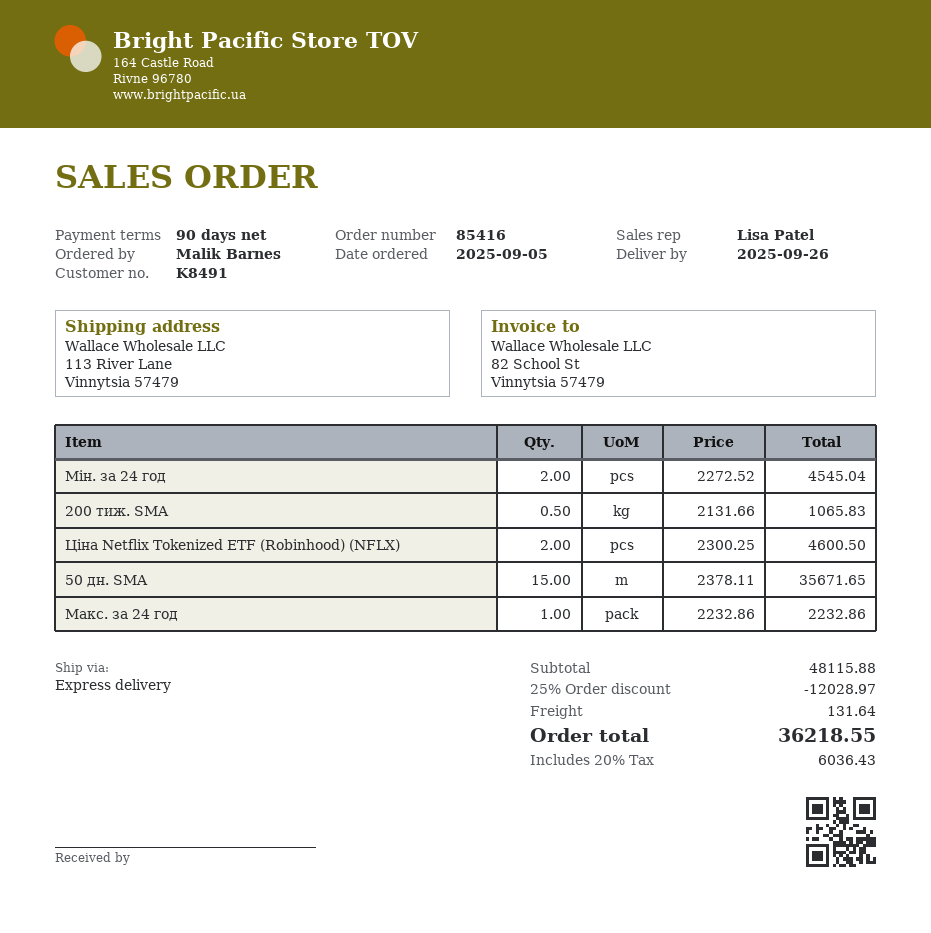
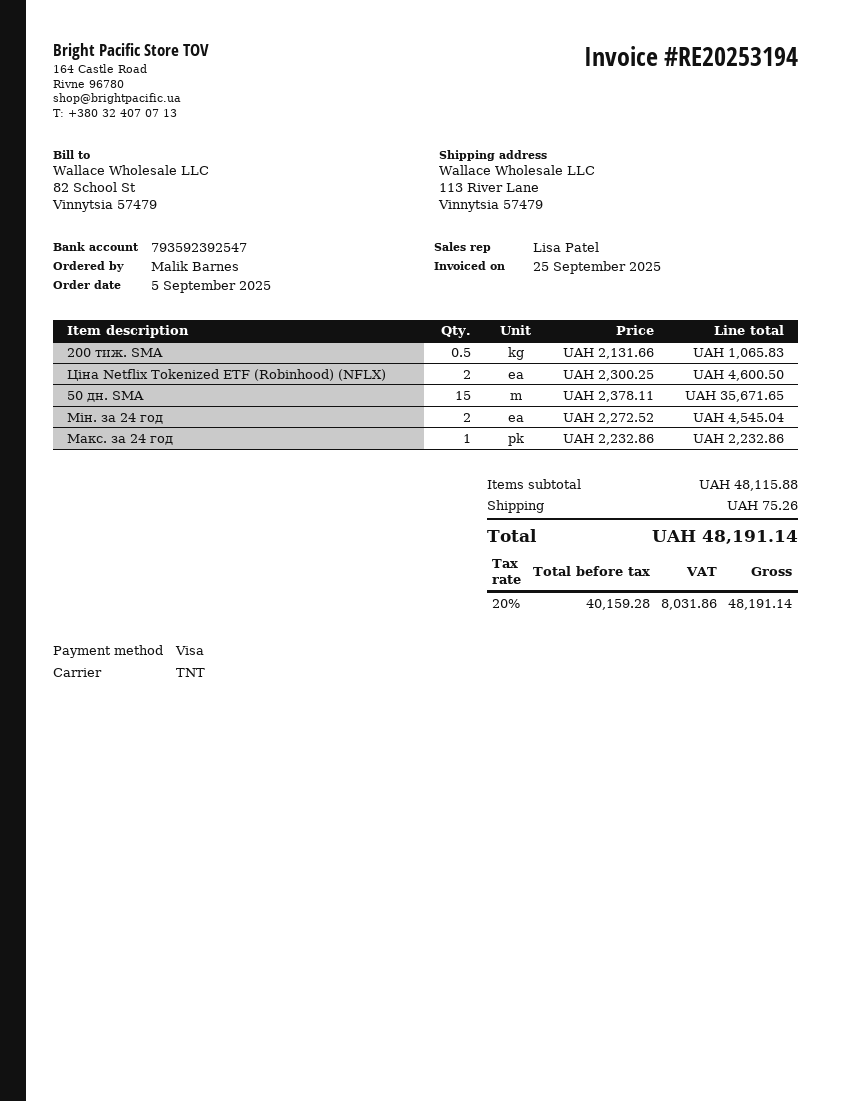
shipping method: express -> TNT
discount: 25% = 12028.97 -> none
shipping: 131.64 -> 75.26
tax: 20% = 6036.43 -> 20% = 8031.86
total: 36218.55 -> 48191.14

